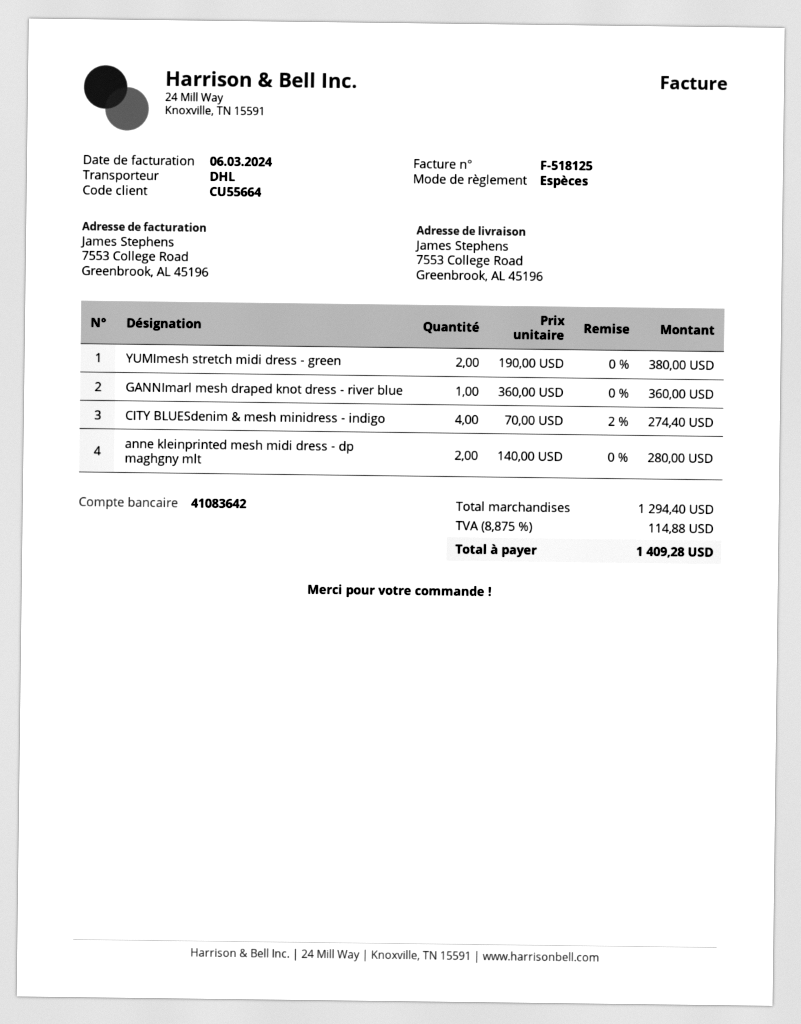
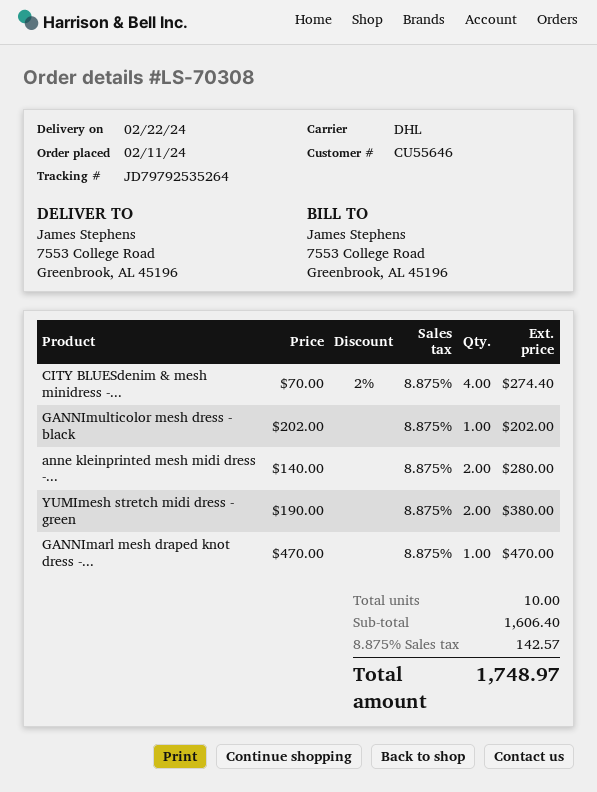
customer number: CU55664 -> CU55646
GANNImarl mesh draped knot dress - river blue: 1 x 360.00 = 360.00 -> 1 x 470.00 = 470.00
GANNImulticolor mesh dress - black: none -> 1 x 202.00 = 202.00
subtotal: 1294.40 -> 1606.40
tax: 8.875% = 114.88 -> 8.875% = 142.57
total: 1409.28 -> 1748.97

